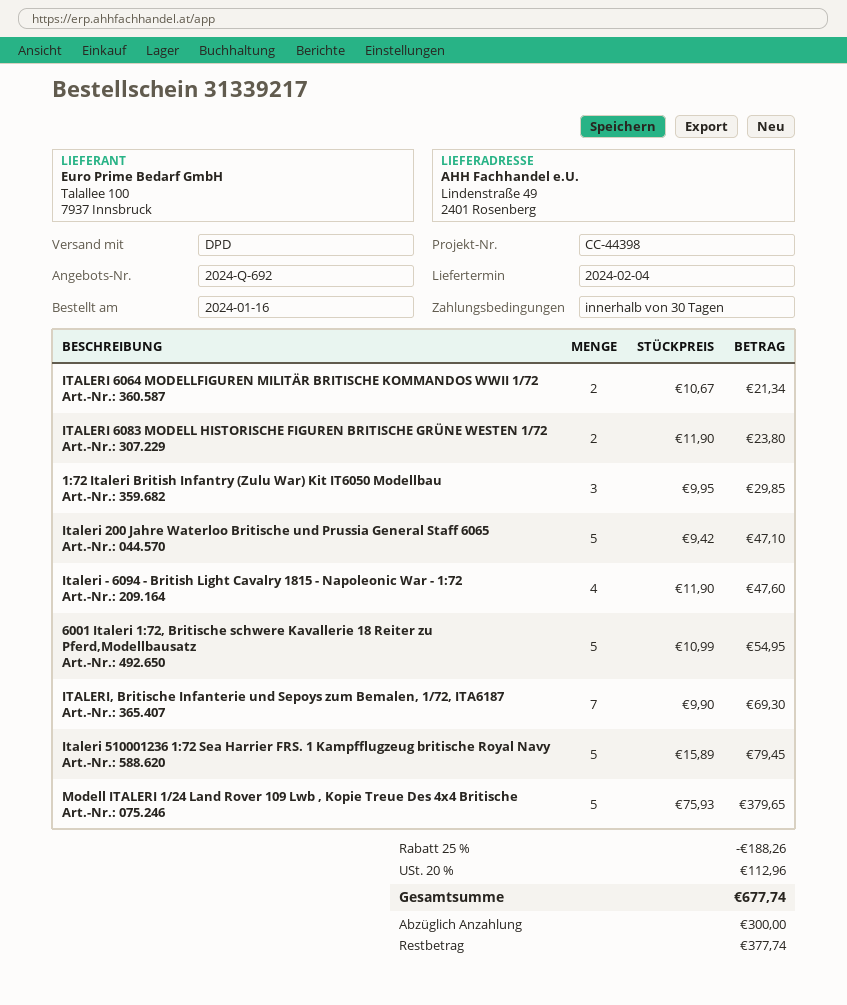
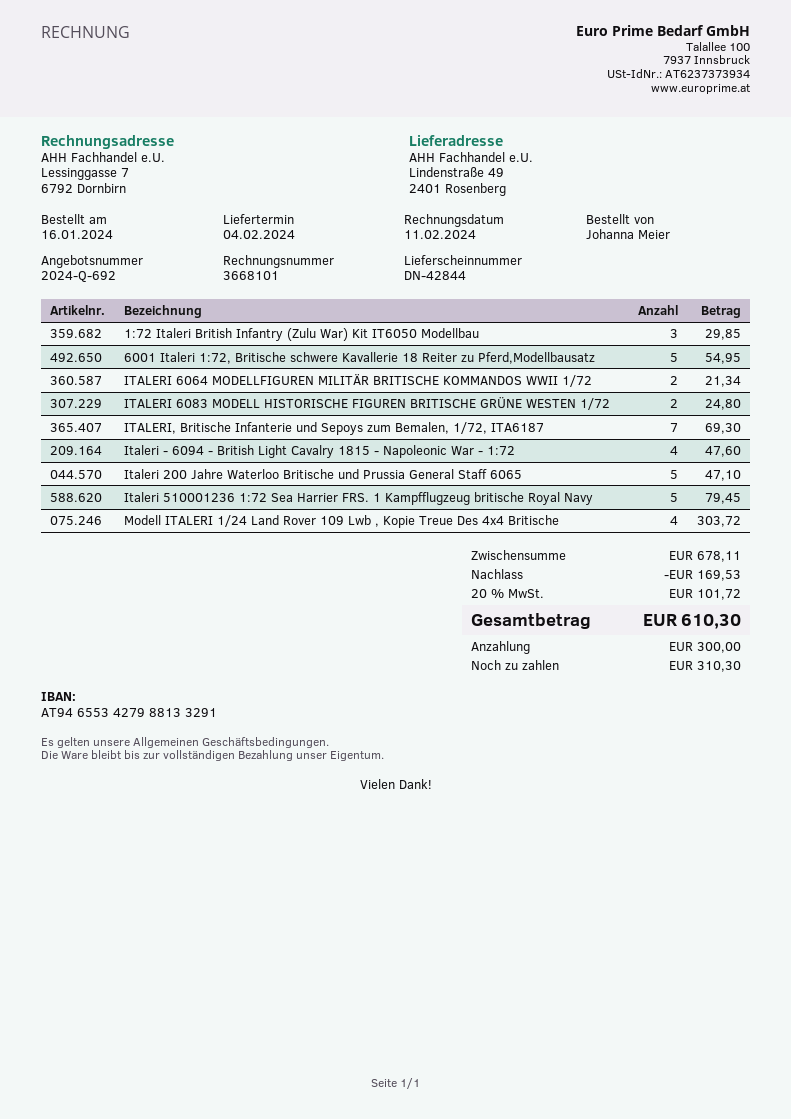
ITALERI 6083 MODELL HISTORISCHE FIGUREN BRITISCHE GRÜNE WESTEN 1/72: 2 for 23.80 -> 2 for 24.80
Modell ITALERI 1/24 Land Rover 109 Lwb , Kopie Treue Des 4x4 Britische: 5 for 379.65 -> 4 for 303.72
discount: 188.26 -> 169.53
tax: 20% = 112.96 -> 20% = 101.72
total: 677.74 -> 610.30
balance: 377.74 -> 310.30

